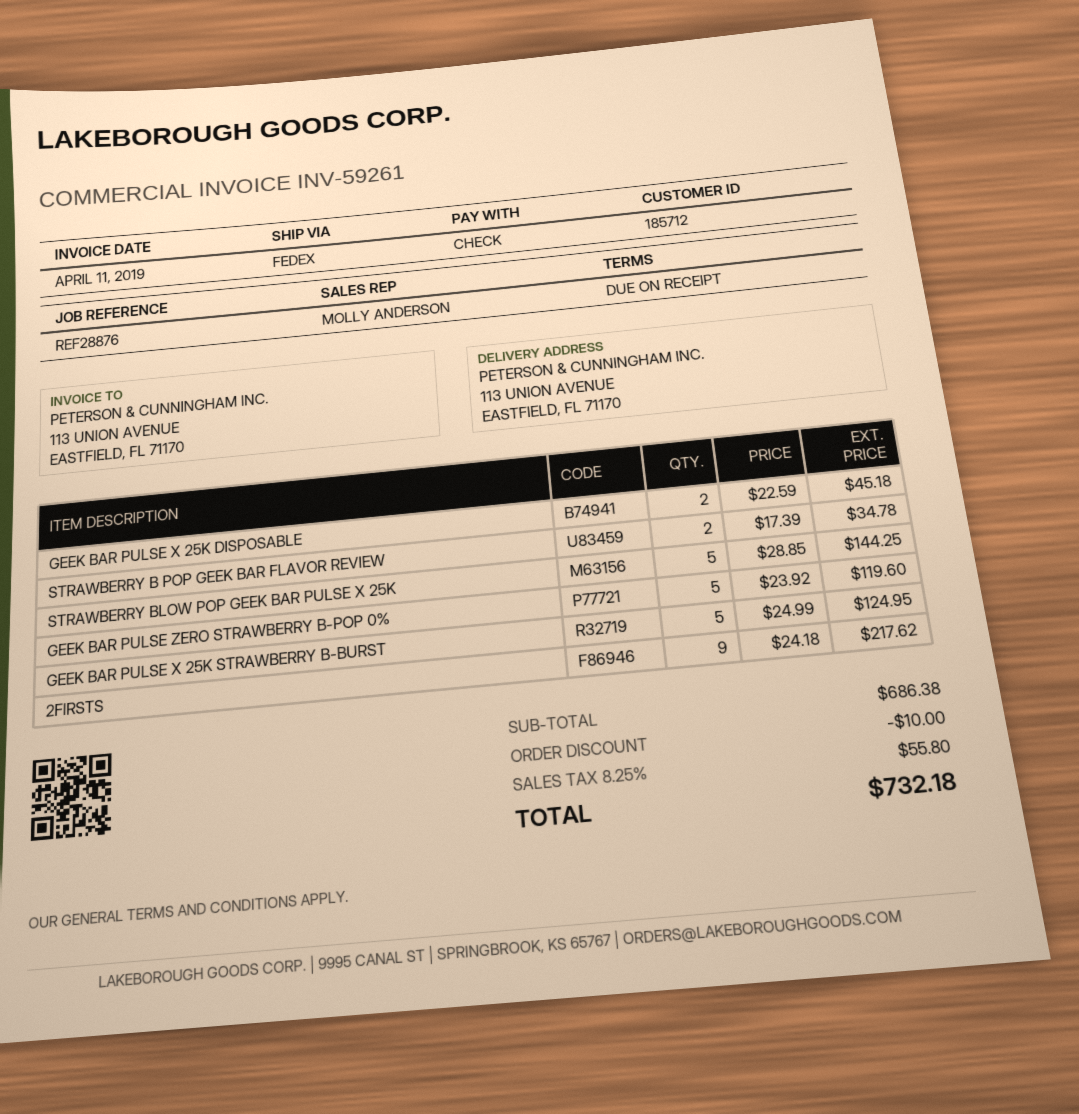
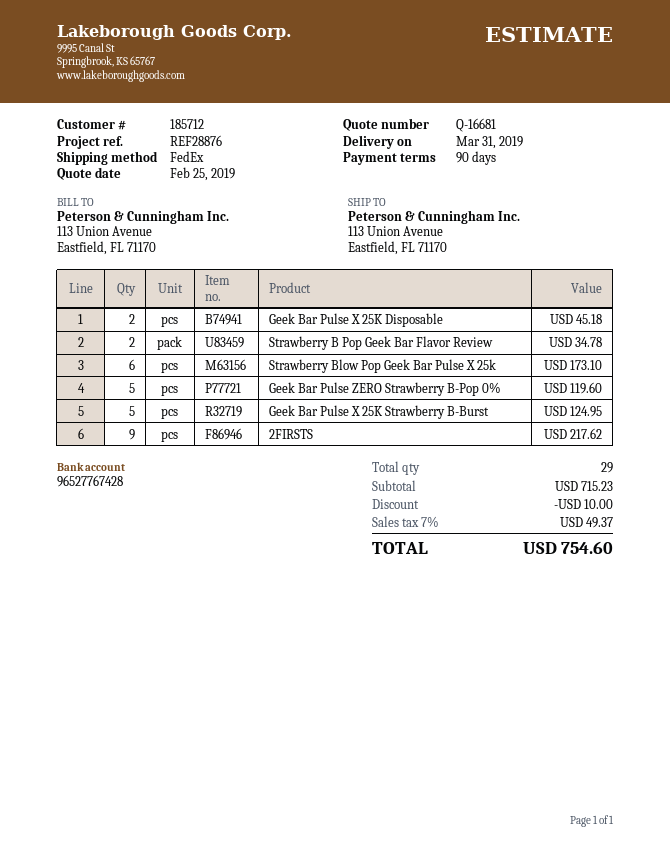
payment terms: on receipt -> 90 days
STRAWBERRY BLOW POP GEEK BAR PULSE X 25K: 5 for 144.25 -> 6 for 173.10
subtotal: 686.38 -> 715.23
tax: 8.25% = 55.80 -> 7% = 49.37
total: 732.18 -> 754.60

